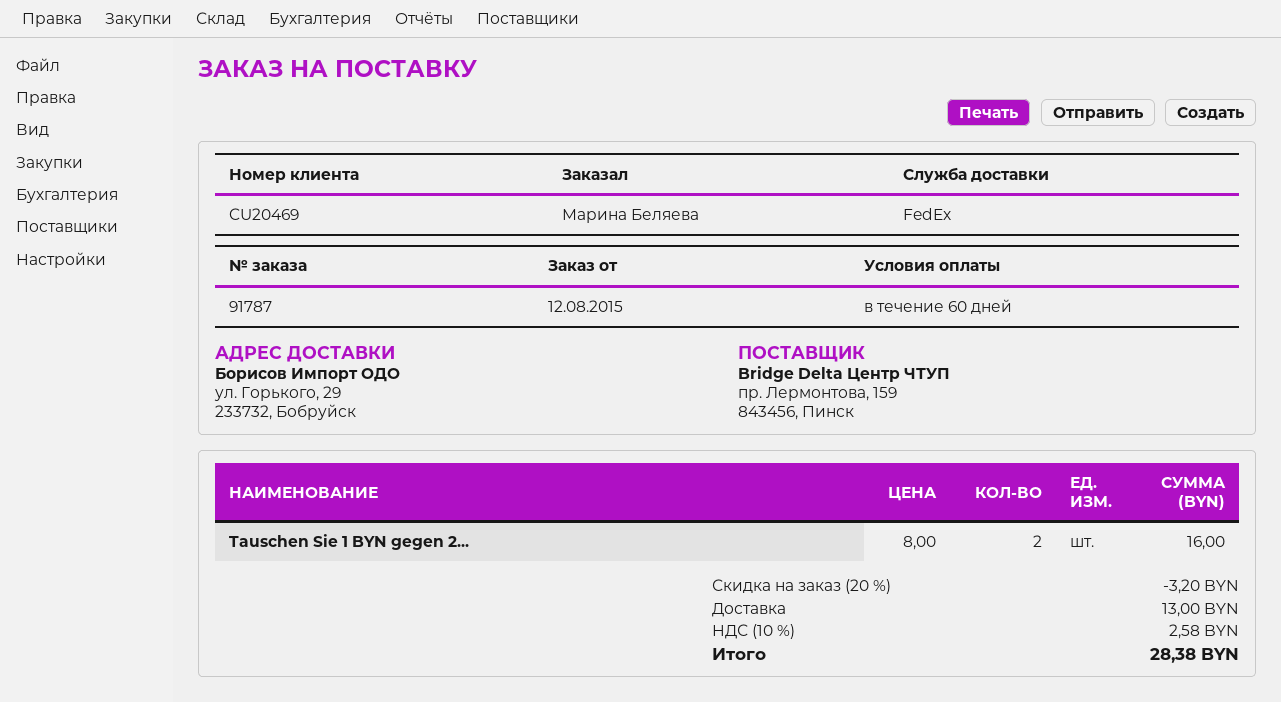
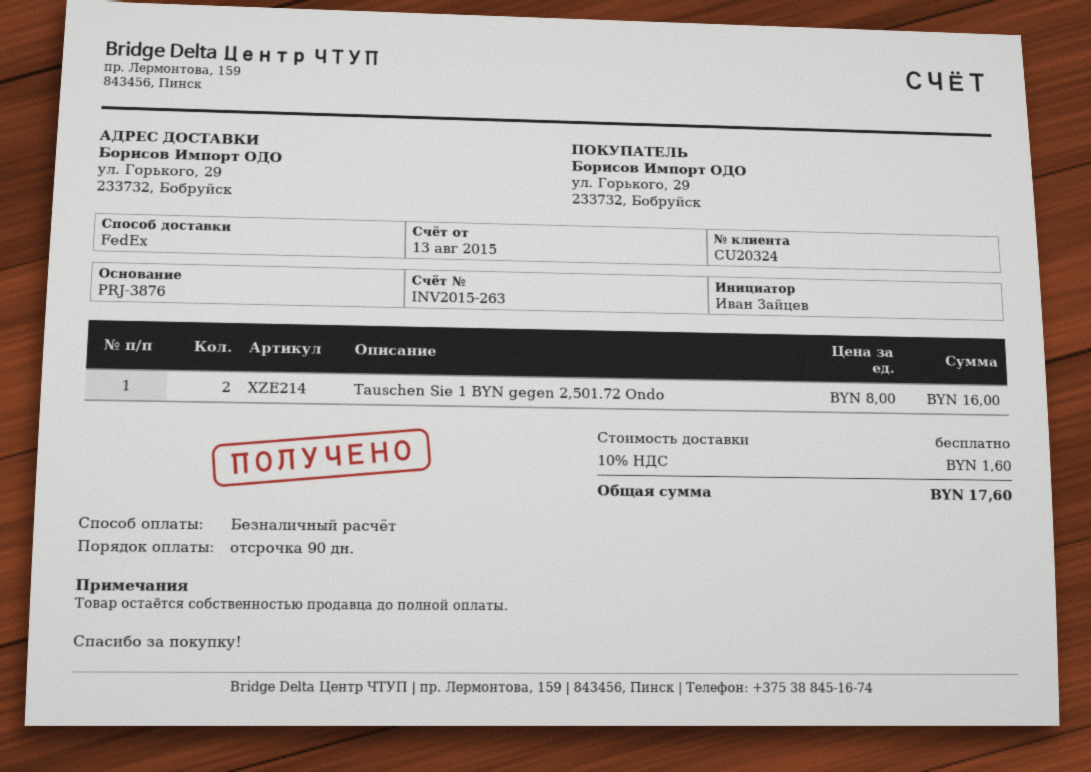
payment terms: 60 days -> 90 days
customer number: CU20469 -> CU20324
ordered by: Марина Беляева -> Иван Зайцев
discount: 20% = 3.20 -> none
shipping: 13.00 -> 0.00
tax: 10% = 2.58 -> 10% = 1.60
total: 28.38 -> 17.60

